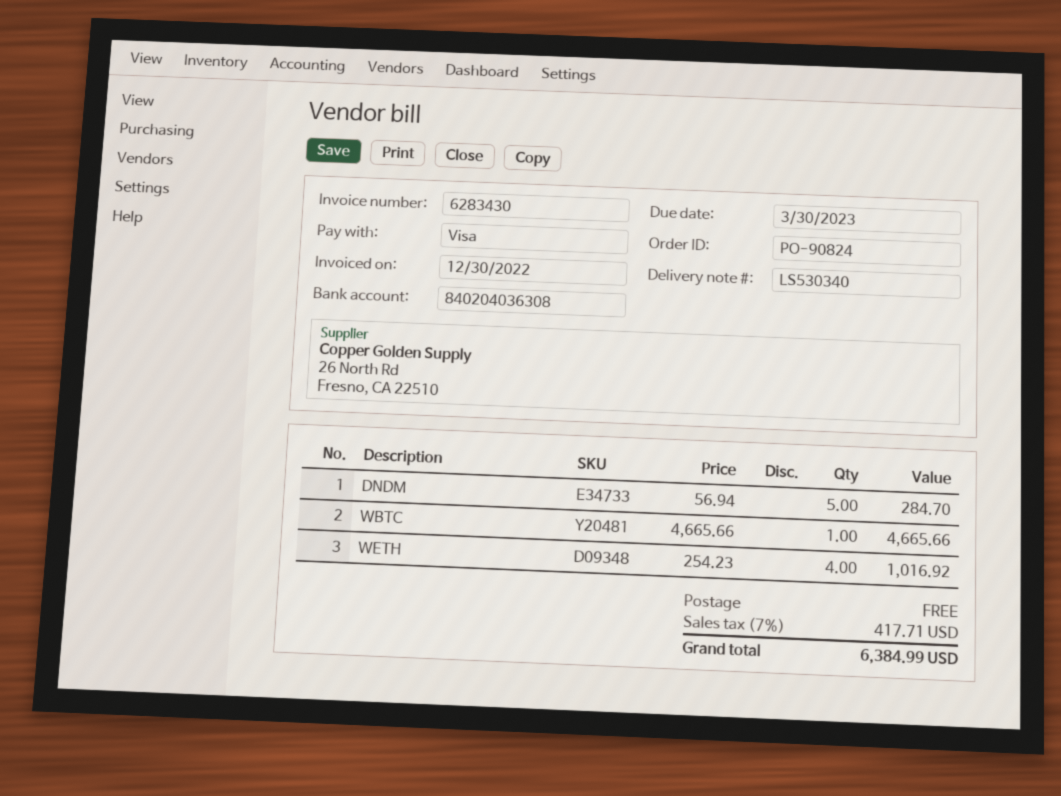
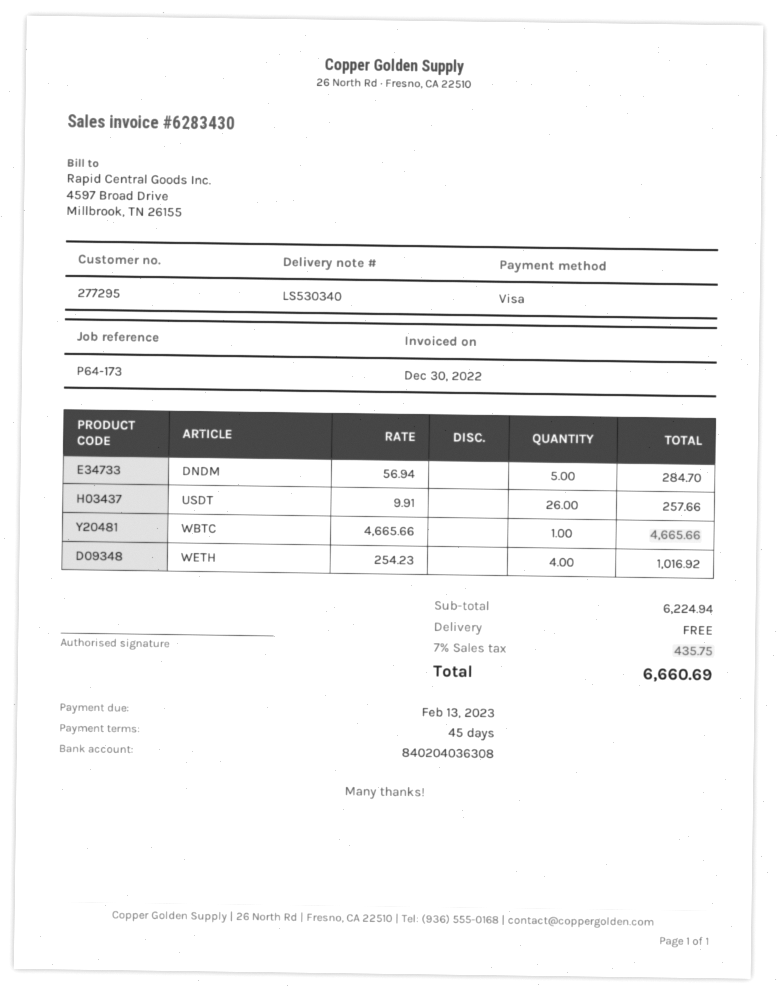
due date: 2023-03-30 -> 2023-02-13
USDT: none -> 26 x 9.91 = 257.66
tax: 7% = 417.71 -> 7% = 435.75
total: 6384.99 -> 6660.69

